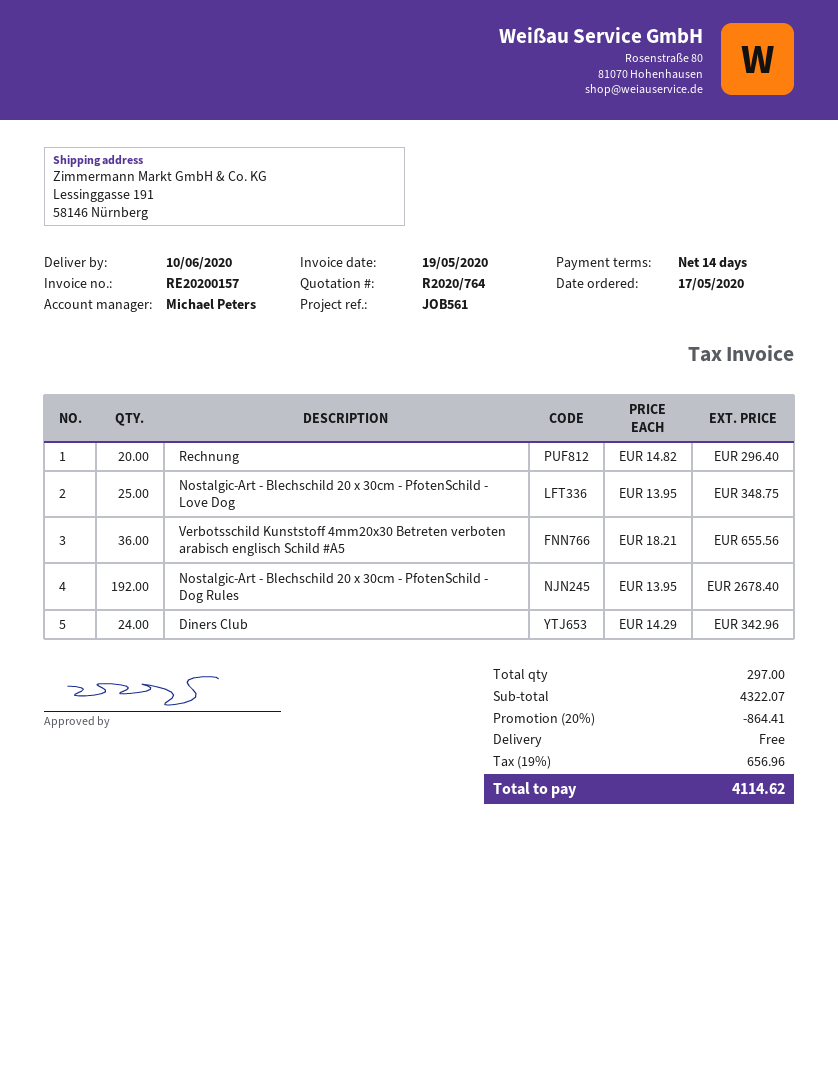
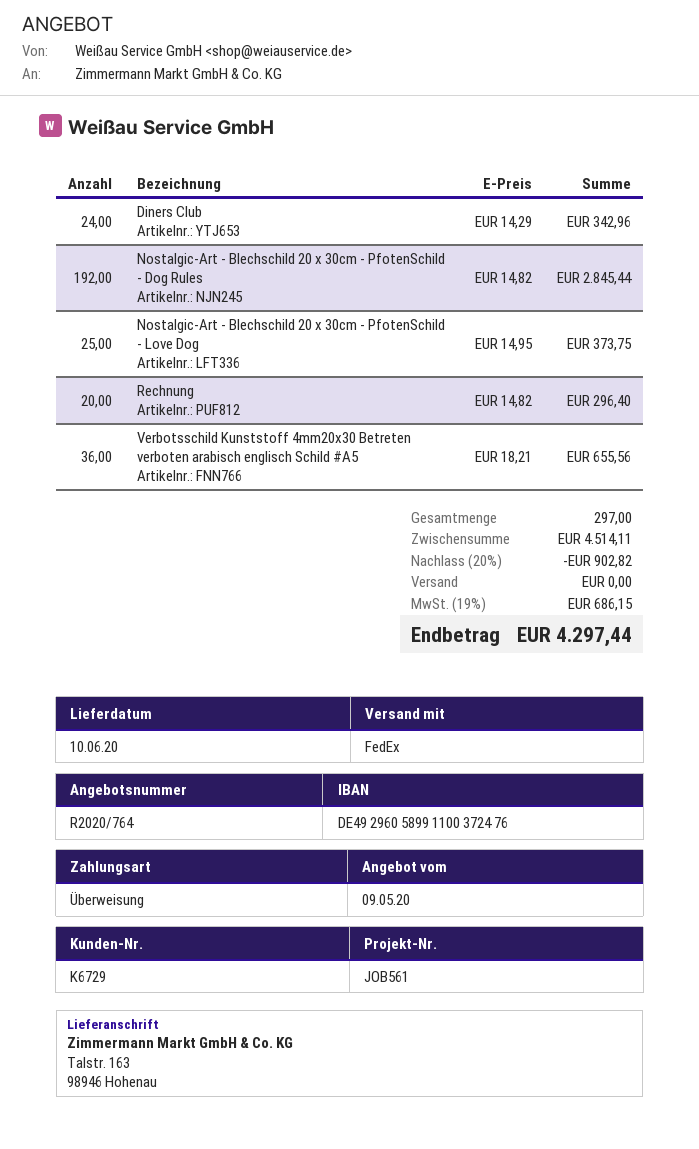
ship to: Lessinggasse 191, 58146 Nürnberg -> Talstr. 163, 98946 Hohenau
Nostalgic-Art - Blechschild 20 x 30cm - PfotenSchild - Love Dog: 25 x 13.95 = 348.75 -> 25 x 14.95 = 373.75
Nostalgic-Art - Blechschild 20 x 30cm - PfotenSchild - Dog Rules: 192 x 13.95 = 2678.40 -> 192 x 14.82 = 2845.44
subtotal: 4322.07 -> 4514.11
discount: 20% = 864.41 -> 20% = 902.82
tax: 19% = 656.96 -> 19% = 686.15
total: 4114.62 -> 4297.44

